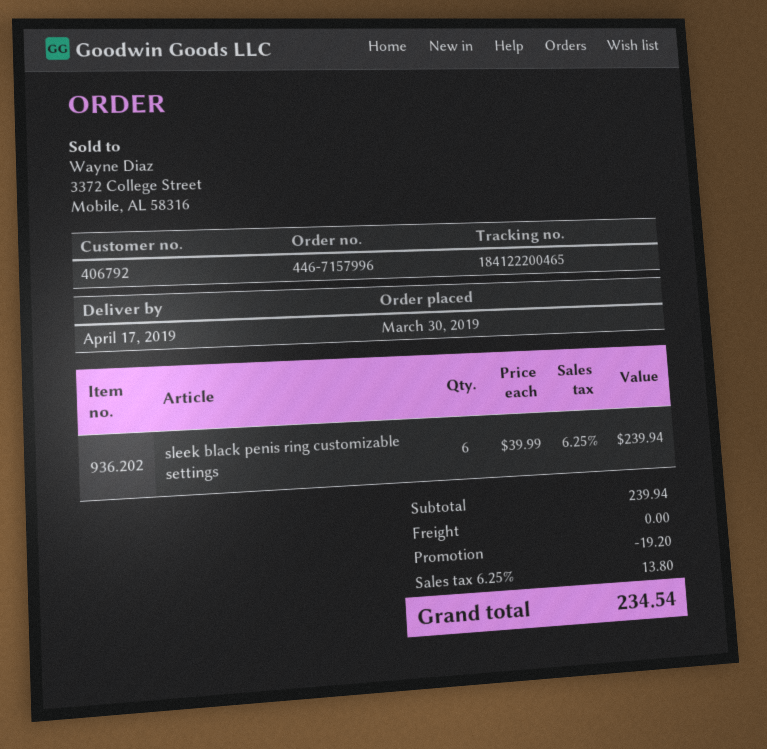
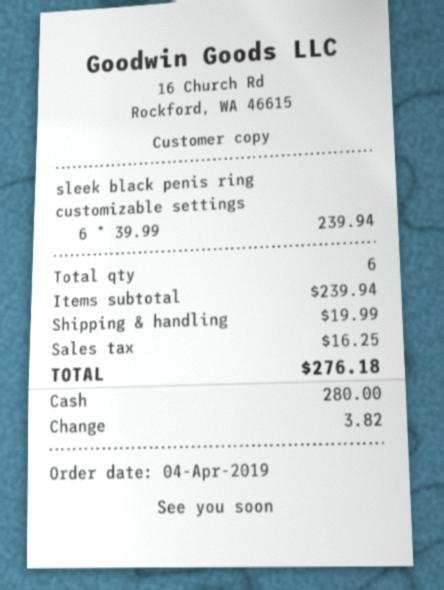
order date: 2019-03-30 -> 2019-04-04
discount: 19.20 -> none
shipping: 0.00 -> 19.99
tax: 13.80 -> 16.25
total: 234.54 -> 276.18

